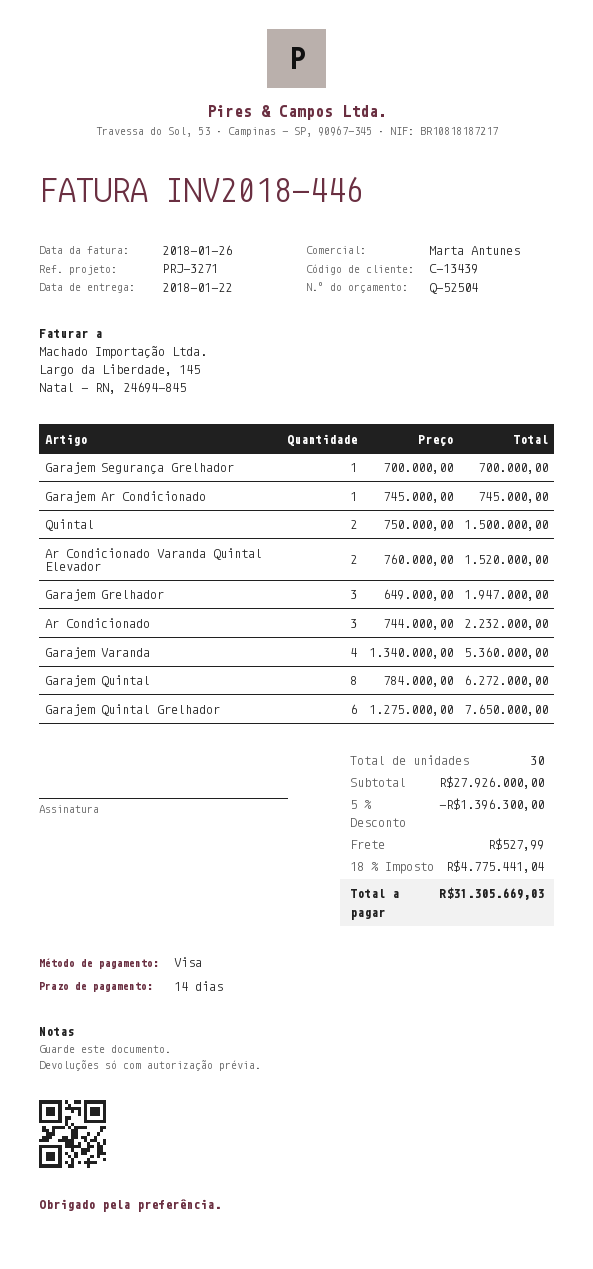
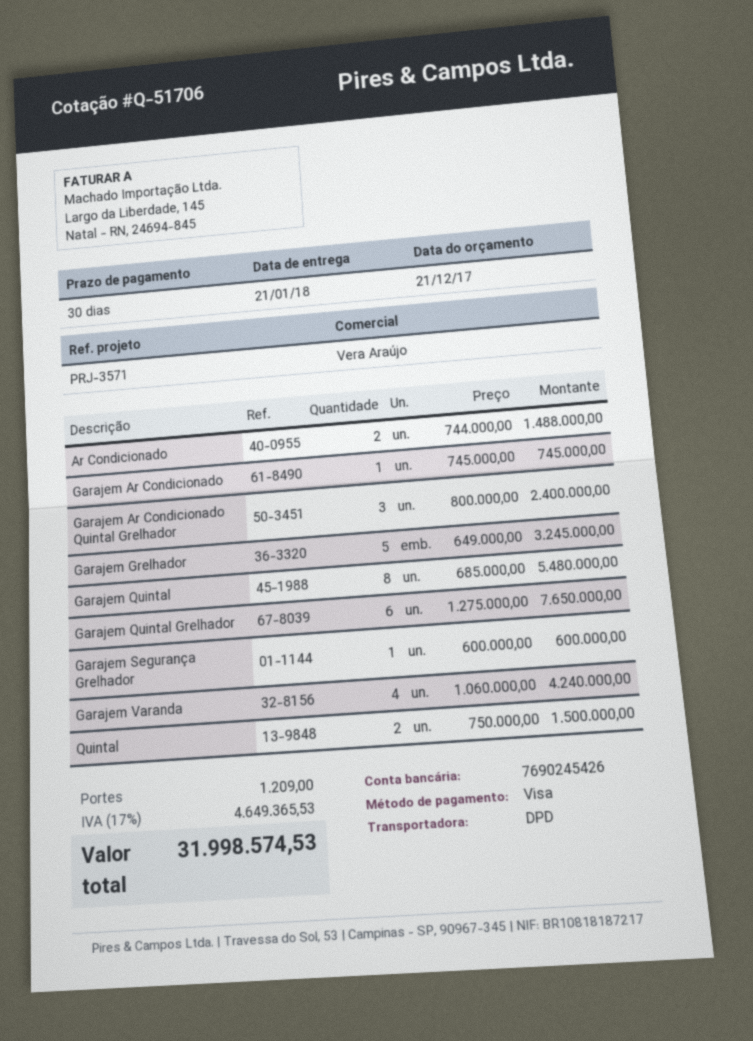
quote number: Q-52504 -> Q-51706
delivery date: 2018-01-22 -> 2018-01-21
payment terms: 14 days -> 30 days
reference: PRJ-3271 -> PRJ-3571
sales rep: Marta Antunes -> Vera Araújo
Garajem Segurança Grelhador: 1 x 700000.00 = 700000.00 -> 1 x 600000.00 = 600000.00
Ar Condicionado Varanda Quintal Elevador: 2 x 760000.00 = 1520000.00 -> none
Garajem Grelhador: 3 x 649000.00 = 1947000.00 -> 5 x 649000.00 = 3245000.00
Ar Condicionado: 3 x 744000.00 = 2232000.00 -> 2 x 744000.00 = 1488000.00
Garajem Varanda: 4 x 1340000.00 = 5360000.00 -> 4 x 1060000.00 = 4240000.00
Garajem Quintal: 8 x 784000.00 = 6272000.00 -> 8 x 685000.00 = 5480000.00
Garajem Ar Condicionado Quintal Grelhador: none -> 3 x 800000.00 = 2400000.00
discount: 5% = 1396300.00 -> none
shipping: 527.99 -> 1209.00
tax: 18% = 4775441.04 -> 17% = 4649365.53
total: 31305669.03 -> 31998574.53

